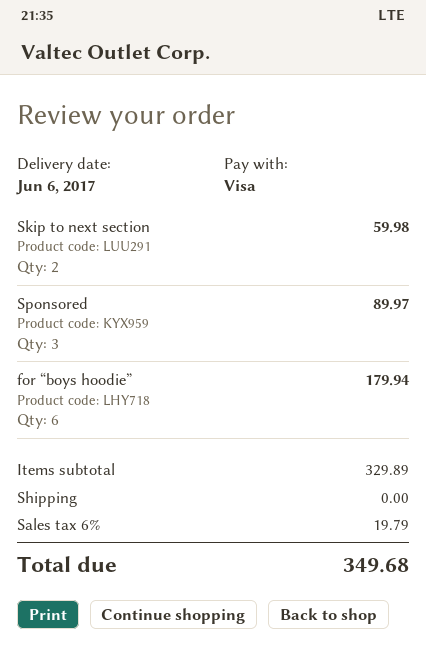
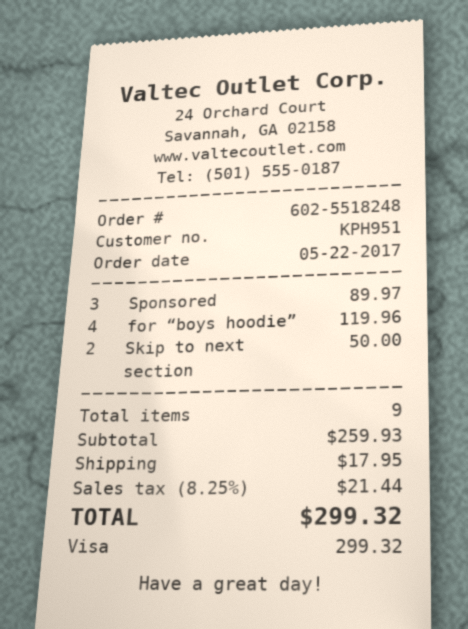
Skip to next section: 2 for 59.98 -> 2 for 50.00
for “boys hoodie”: 6 for 179.94 -> 4 for 119.96
subtotal: 329.89 -> 259.93
shipping: 0.00 -> 17.95
tax: 6% = 19.79 -> 8.25% = 21.44
total: 349.68 -> 299.32

